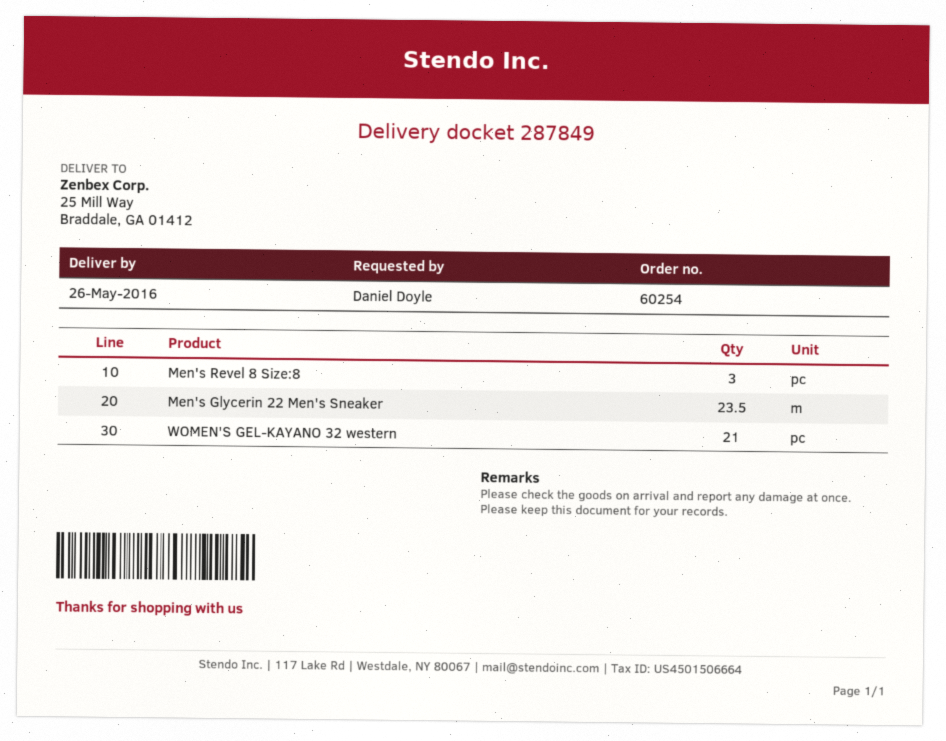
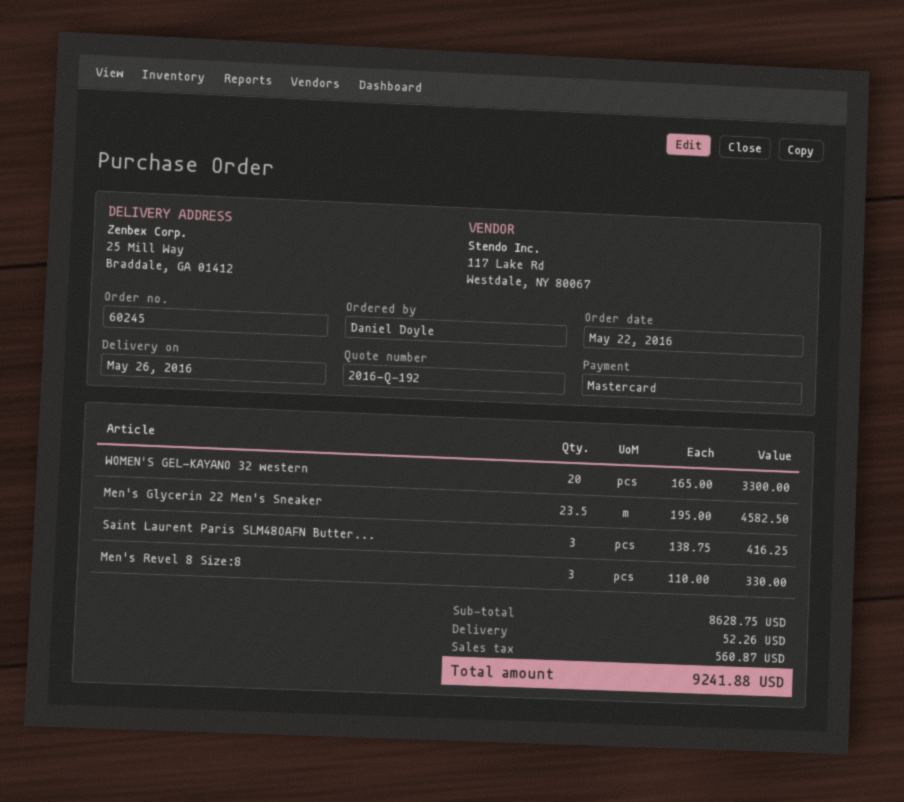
order number: 60254 -> 60245
WOMEN'S GEL-KAYANO 32 western: 21 -> 20
Saint Laurent Paris SLM48OAFN Butter...: none -> 3

